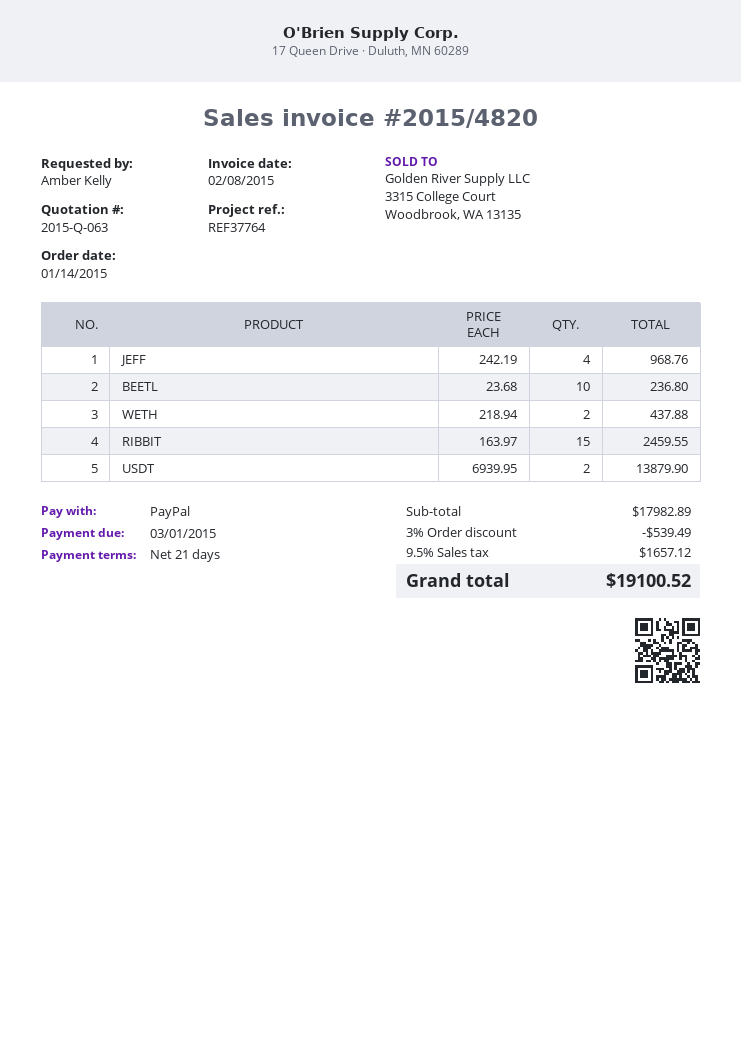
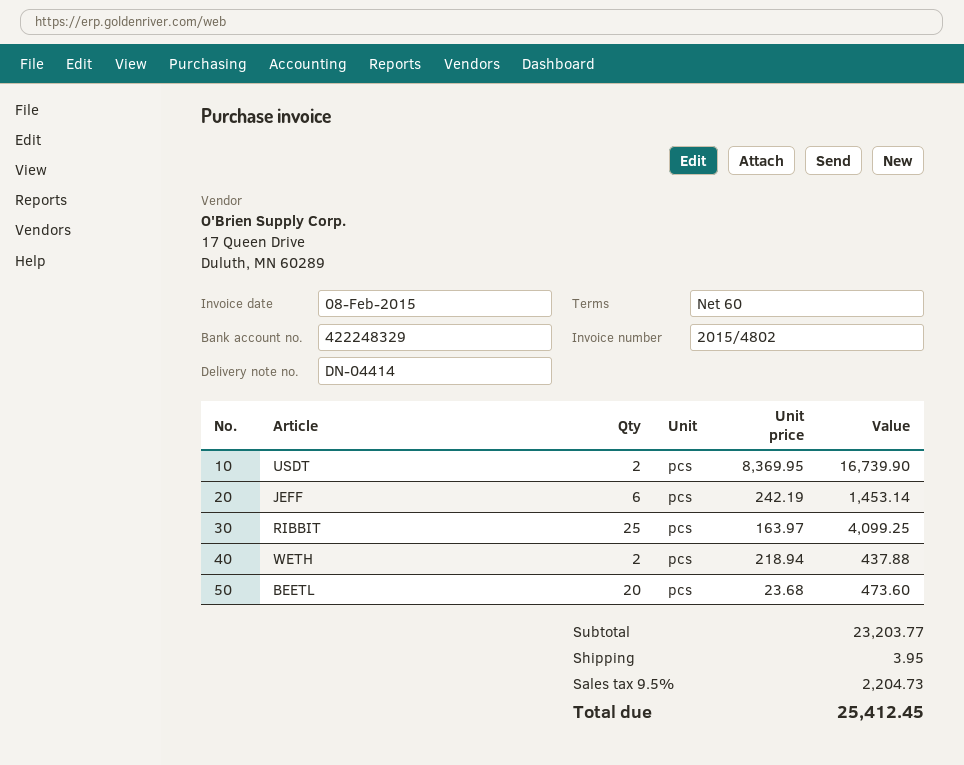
invoice number: 2015/4820 -> 2015/4802
payment terms: 21 days -> 60 days
JEFF: 4 x 242.19 = 968.76 -> 6 x 242.19 = 1453.14
BEETL: 10 x 23.68 = 236.80 -> 20 x 23.68 = 473.60
RIBBIT: 15 x 163.97 = 2459.55 -> 25 x 163.97 = 4099.25
USDT: 2 x 6939.95 = 13879.90 -> 2 x 8369.95 = 16739.90
subtotal: 17982.89 -> 23203.77
discount: 3% = 539.49 -> none
shipping: none -> 3.95
tax: 9.5% = 1657.12 -> 9.5% = 2204.73
total: 19100.52 -> 25412.45

